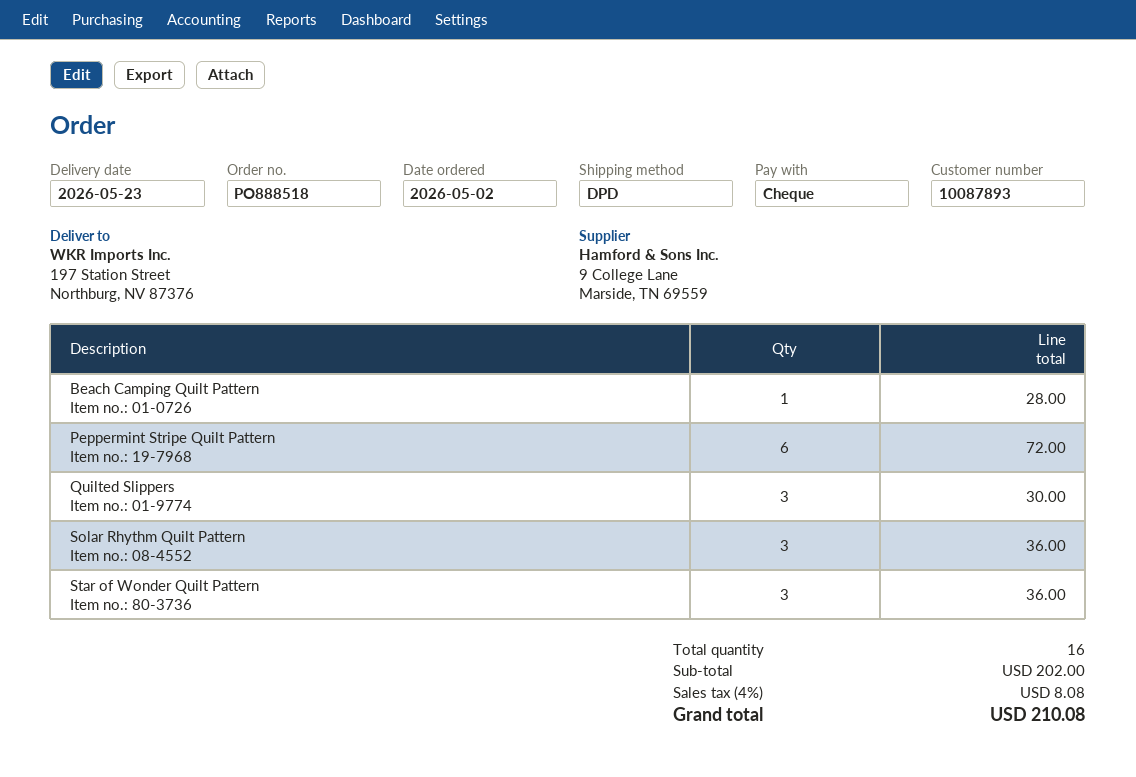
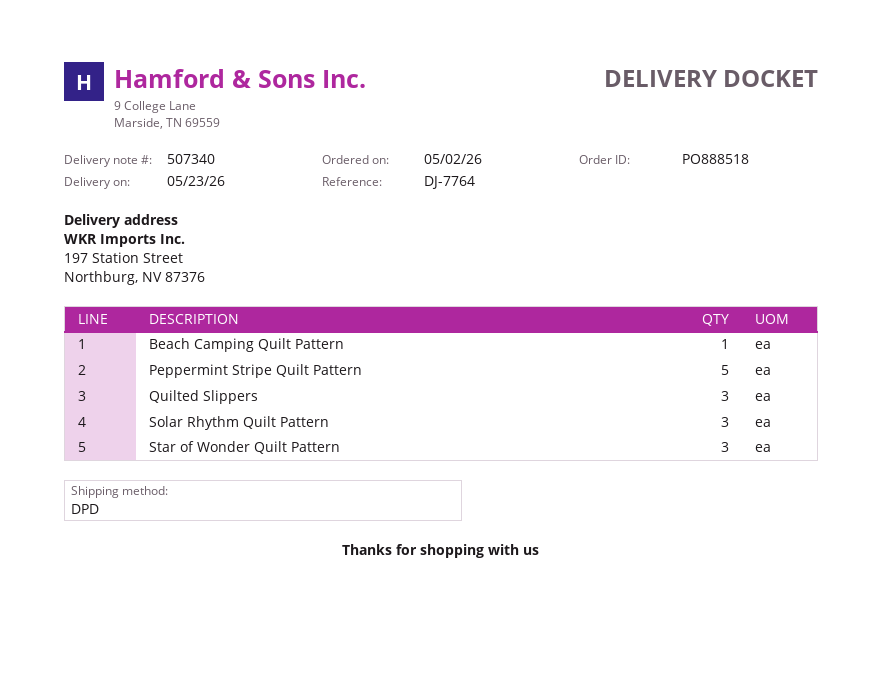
Peppermint Stripe Quilt Pattern: 6 -> 5

